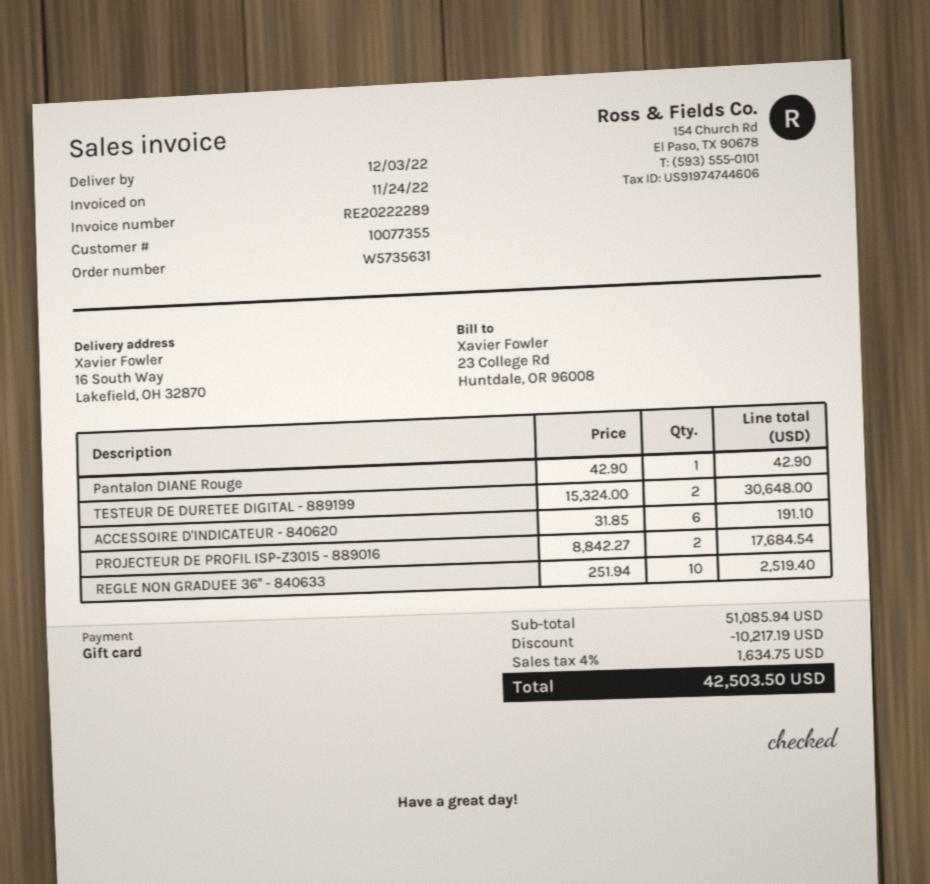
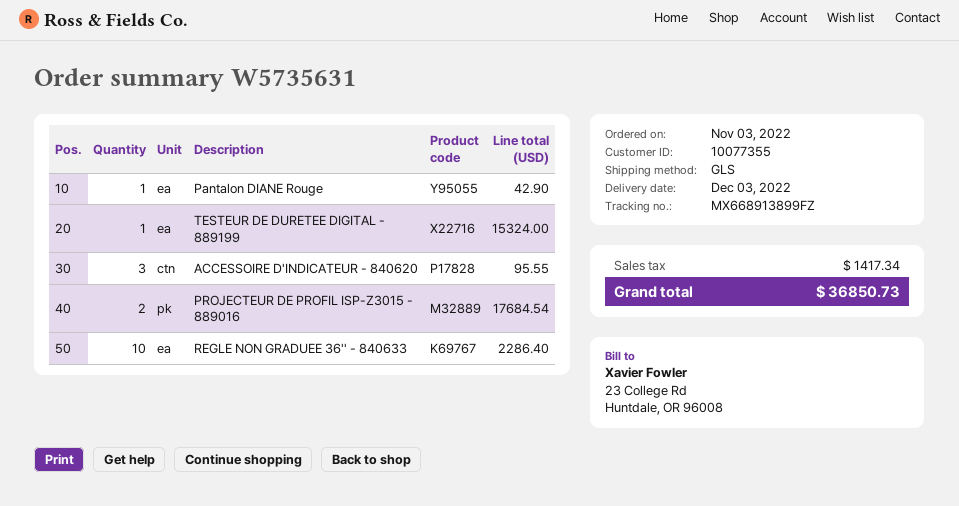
TESTEUR DE DURETEE DIGITAL - 889199: 2 for 30648.00 -> 1 for 15324.00
ACCESSOIRE D'INDICATEUR - 840620: 6 for 191.10 -> 3 for 95.55
REGLE NON GRADUEE 36'' - 840633: 10 for 2519.40 -> 10 for 2286.40
discount: 10217.19 -> none
tax: 1634.75 -> 1417.34
total: 42503.50 -> 36850.73

